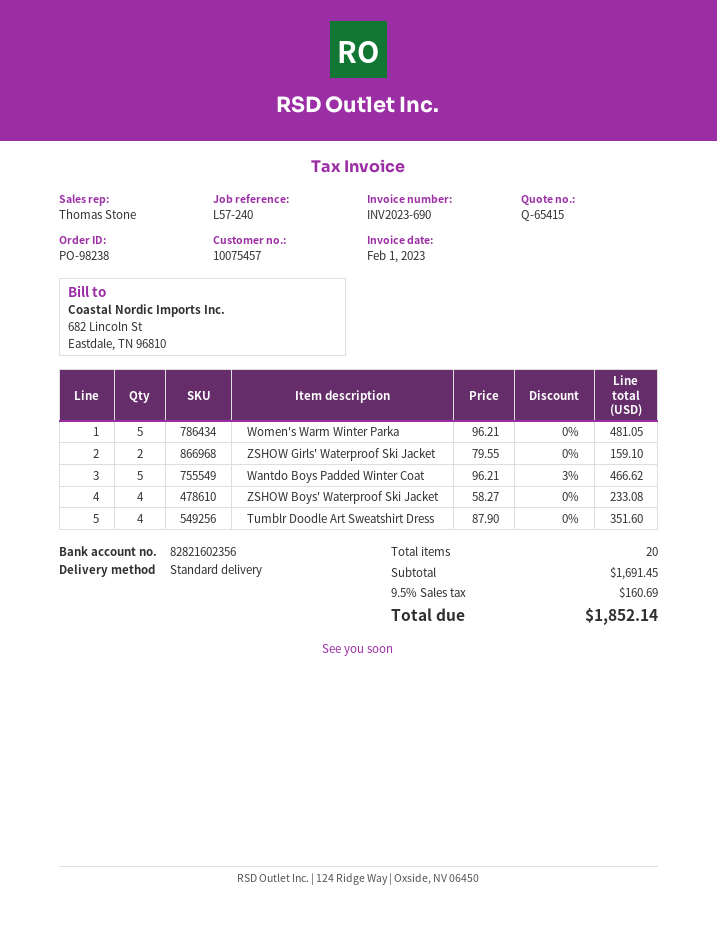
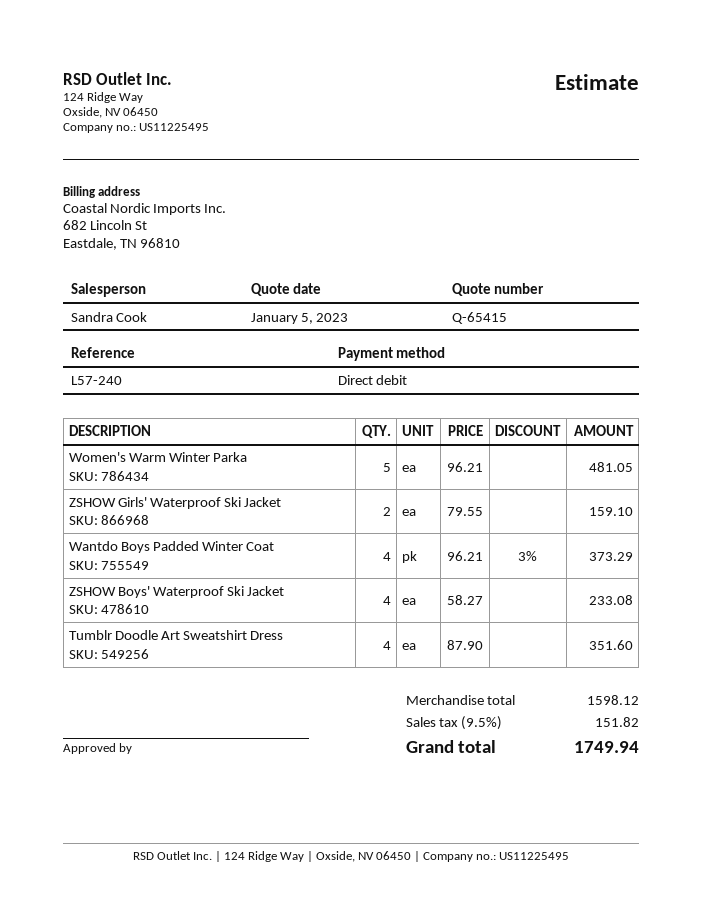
sales rep: Thomas Stone -> Sandra Cook
Wantdo Boys Padded Winter Coat: 5 x 96.21 - 3% = 466.62 -> 4 x 96.21 - 3% = 373.29
subtotal: 1691.45 -> 1598.12
tax: 9.5% = 160.69 -> 9.5% = 151.82
total: 1852.14 -> 1749.94

